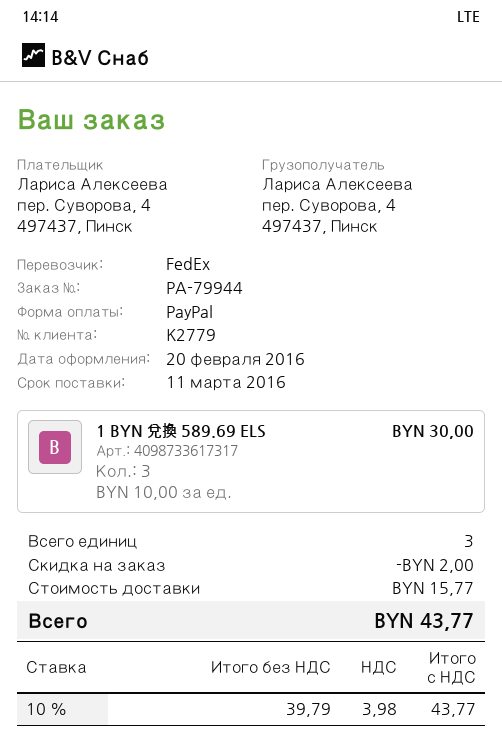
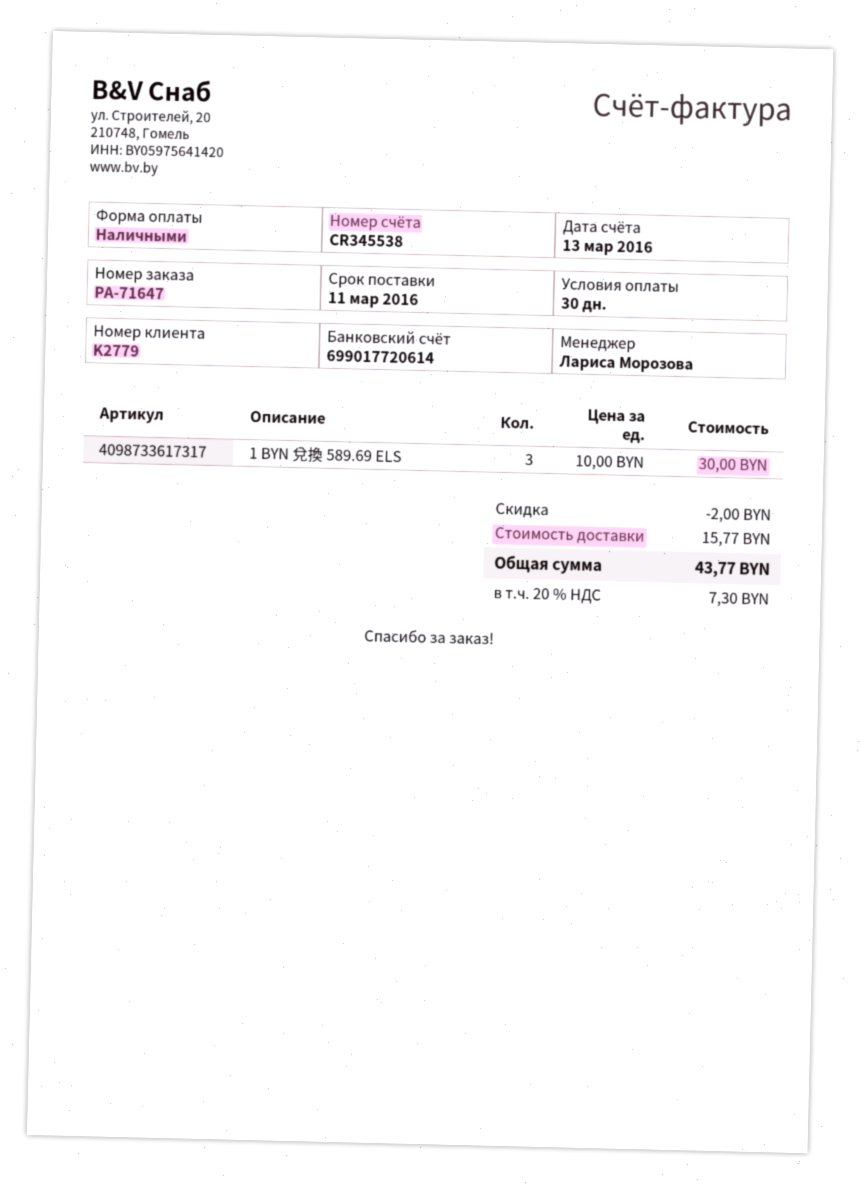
order number: PA-79944 -> PA-71647
payment method: PayPal -> cash
tax: 10% = 3.98 -> 20% = 7.30

